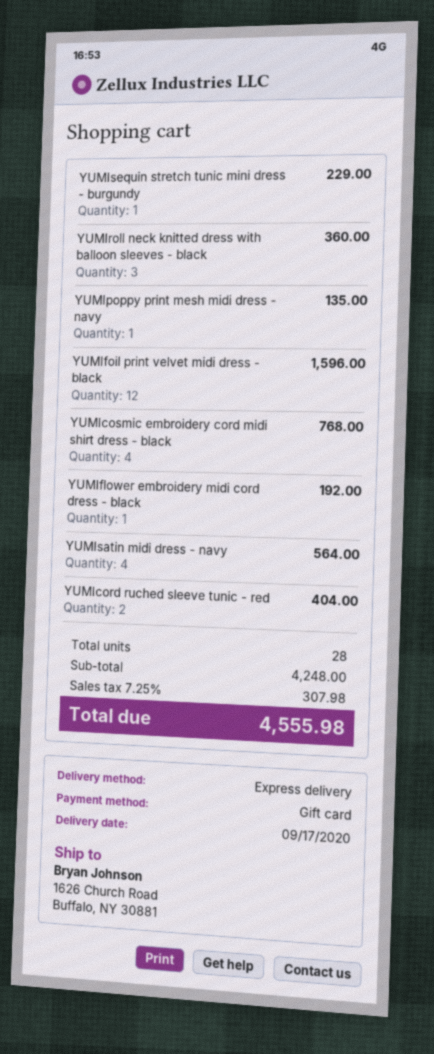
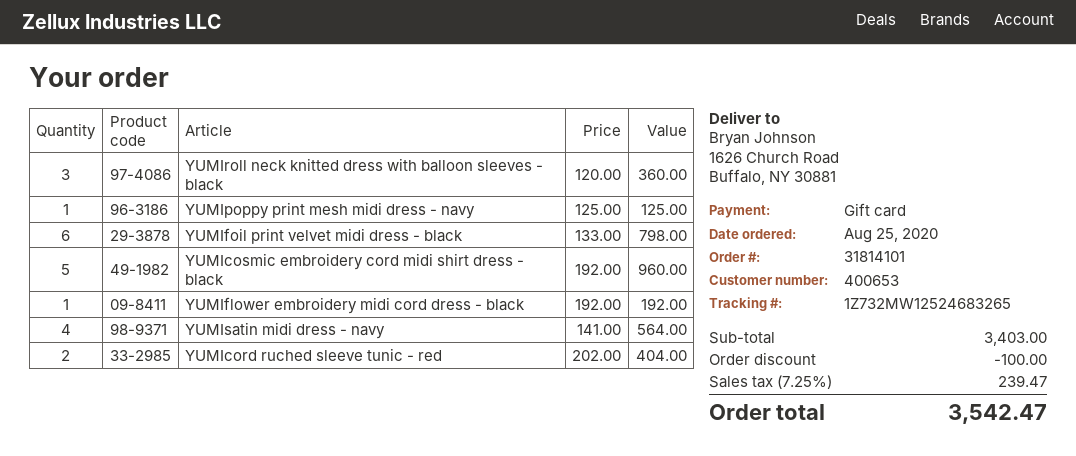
YUMIsequin stretch tunic mini dress - burgundy: 1 for 229.00 -> none
YUMIpoppy print mesh midi dress - navy: 1 for 135.00 -> 1 for 125.00
YUMIfoil print velvet midi dress - black: 12 for 1596.00 -> 6 for 798.00
YUMIcosmic embroidery cord midi shirt dress - black: 4 for 768.00 -> 5 for 960.00
subtotal: 4248.00 -> 3403.00
discount: none -> 100.00
tax: 7.25% = 307.98 -> 7.25% = 239.47
total: 4555.98 -> 3542.47

